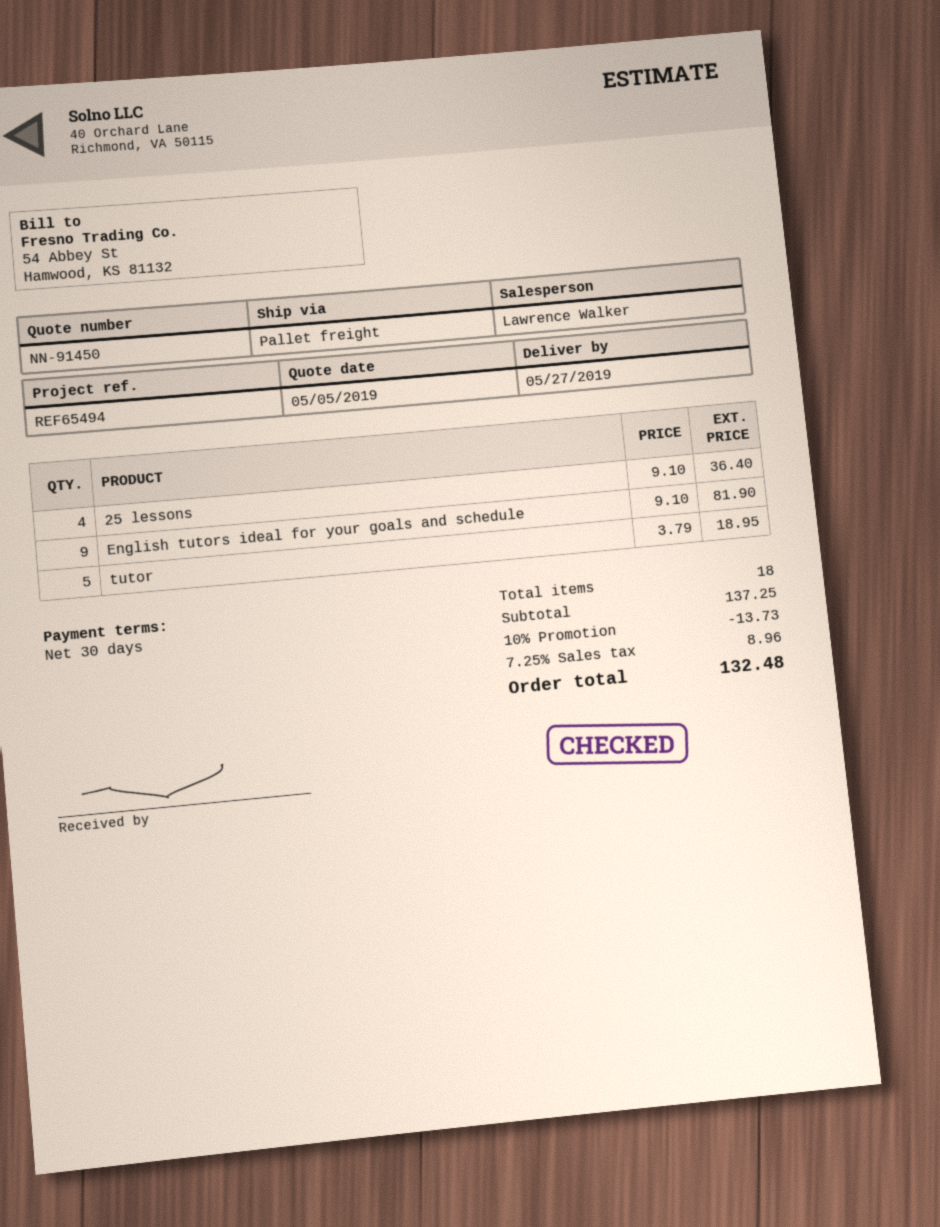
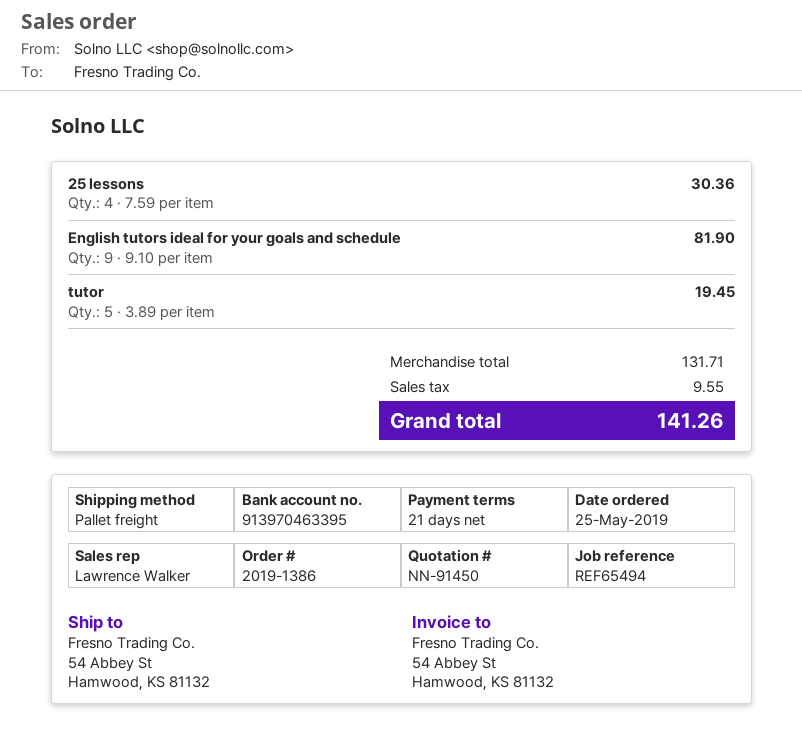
payment terms: 30 days -> 21 days
25 lessons: 4 x 9.10 = 36.40 -> 4 x 7.59 = 30.36
tutor: 5 x 3.79 = 18.95 -> 5 x 3.89 = 19.45
subtotal: 137.25 -> 131.71
discount: 10% = 13.73 -> none
tax: 8.96 -> 9.55
total: 132.48 -> 141.26

